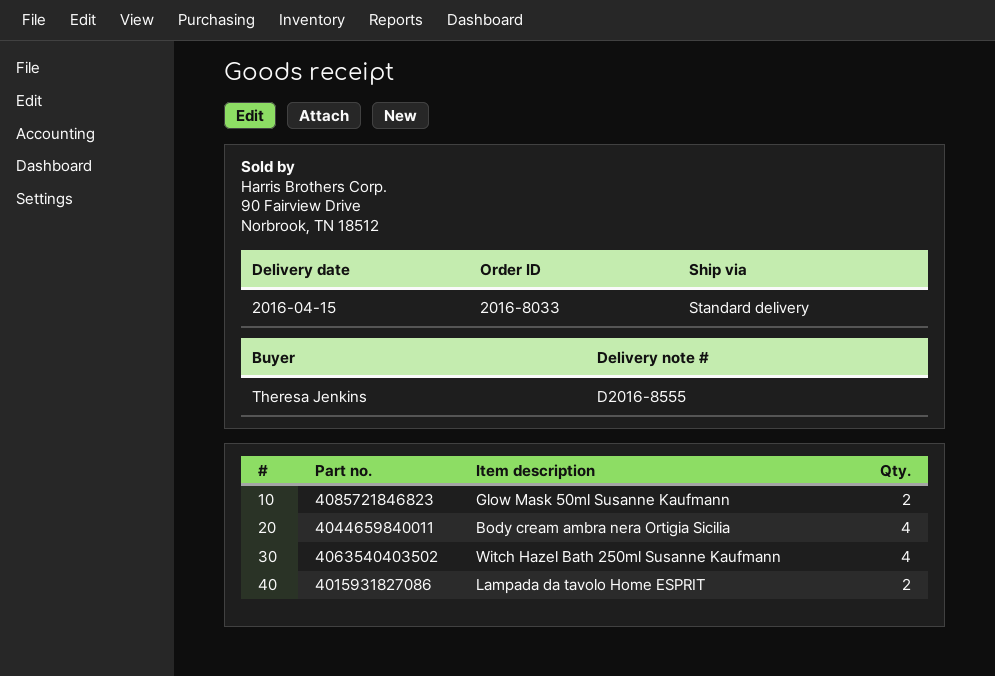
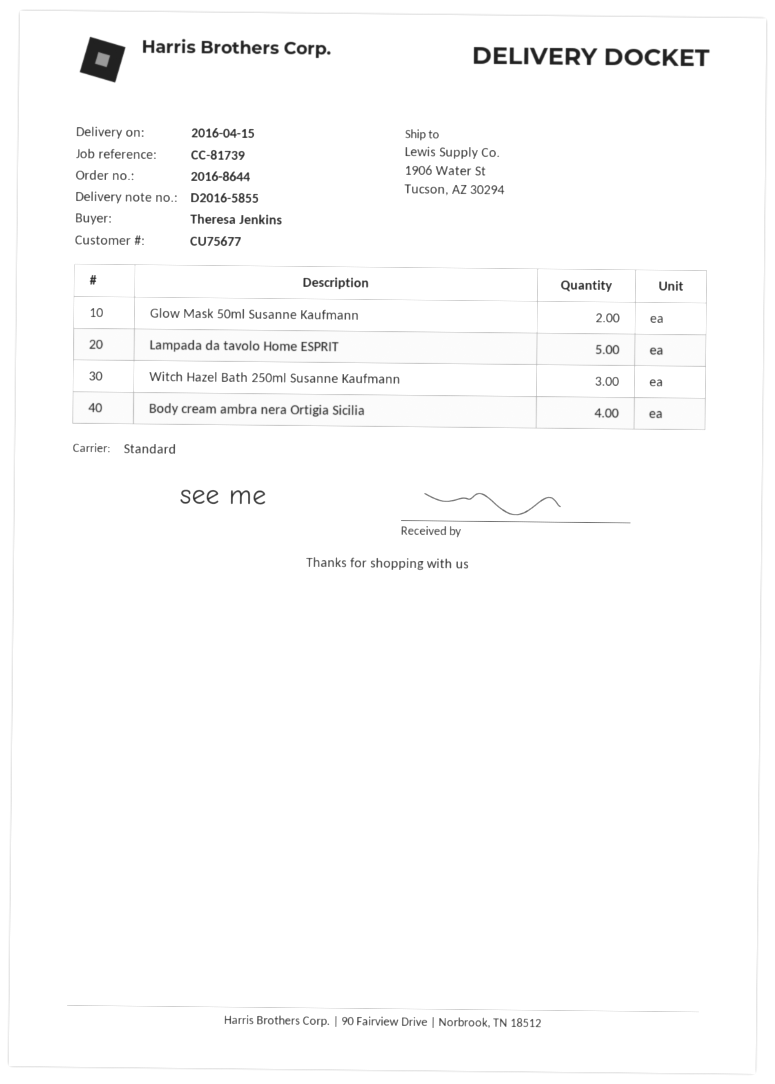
order number: 2016-8033 -> 2016-8644
delivery note number: D2016-8555 -> D2016-5855
Witch Hazel Bath 250ml Susanne Kaufmann: 4 -> 3
Lampada da tavolo Home ESPRIT: 2 -> 5

